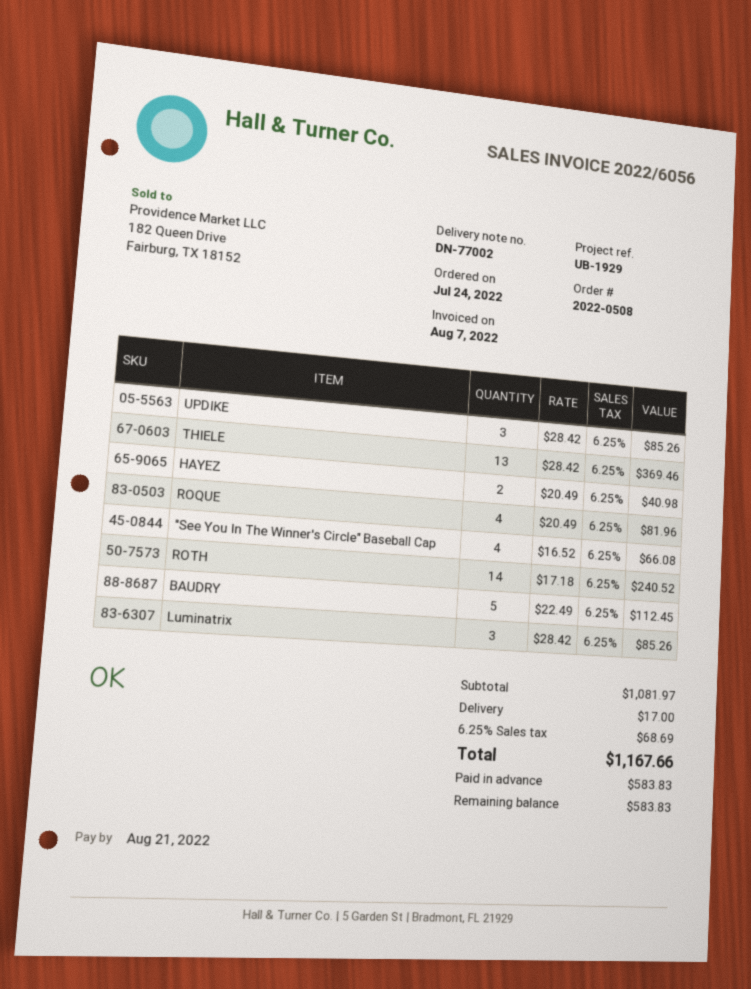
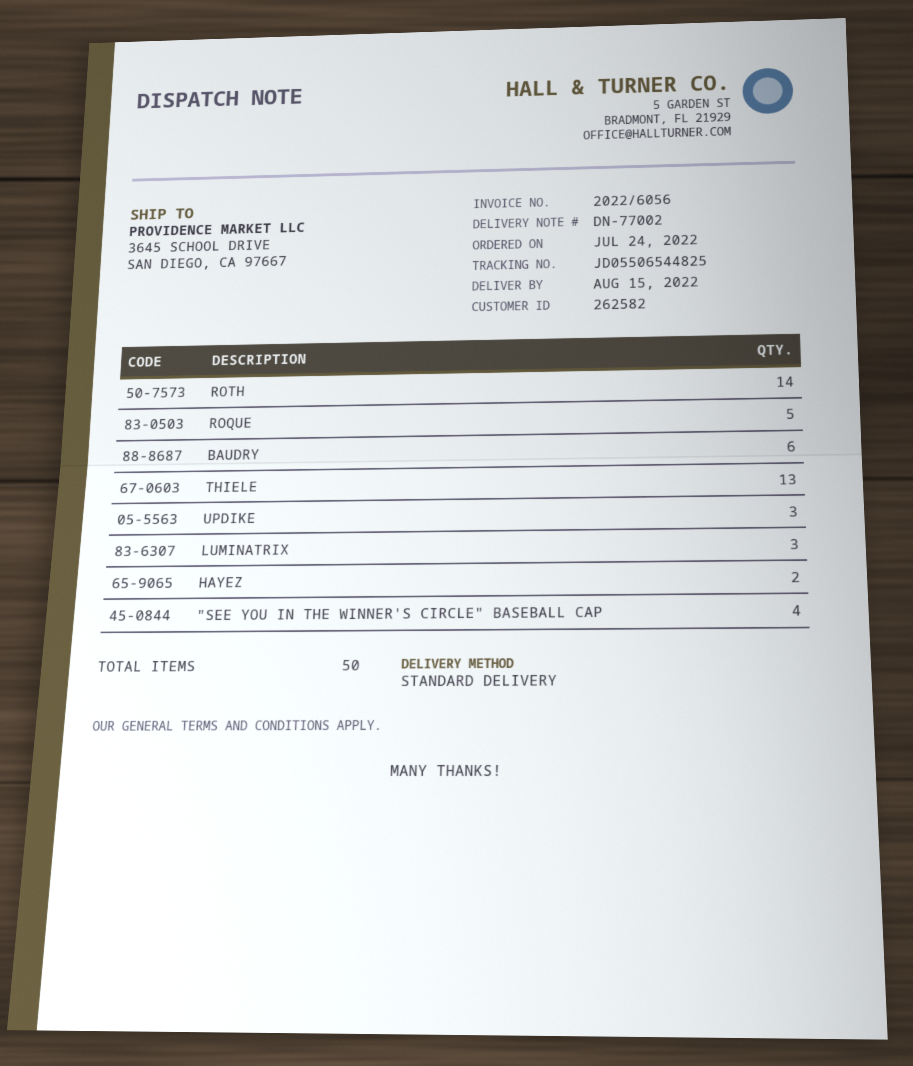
ROQUE: 4 -> 5
BAUDRY: 5 -> 6

